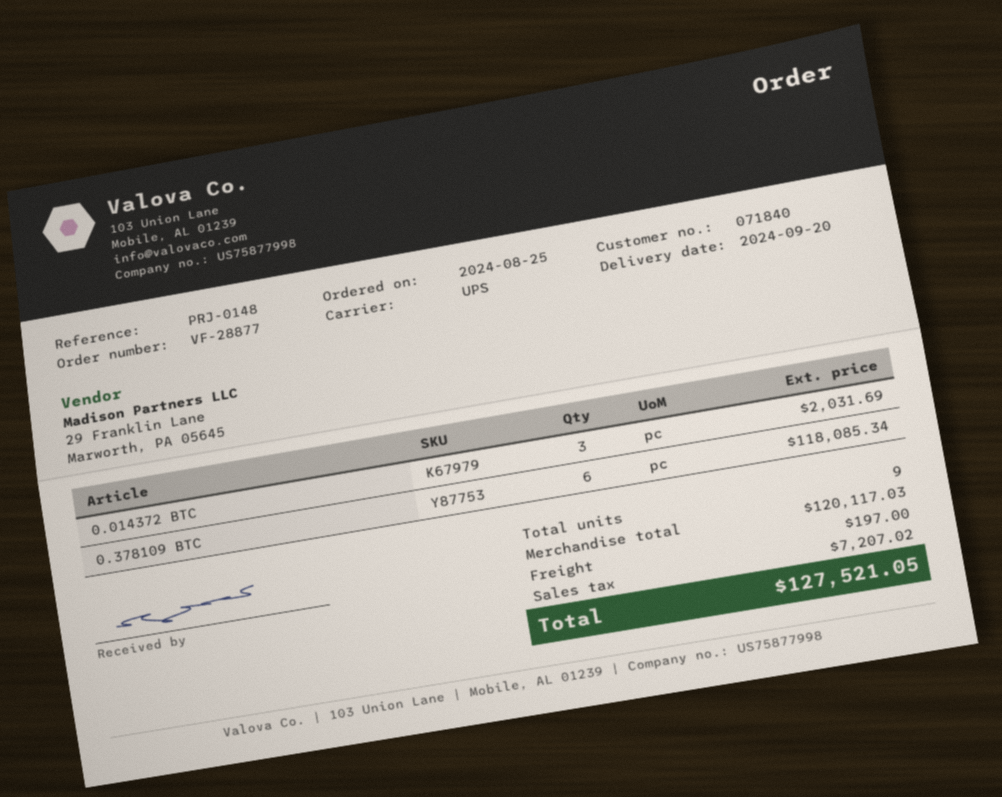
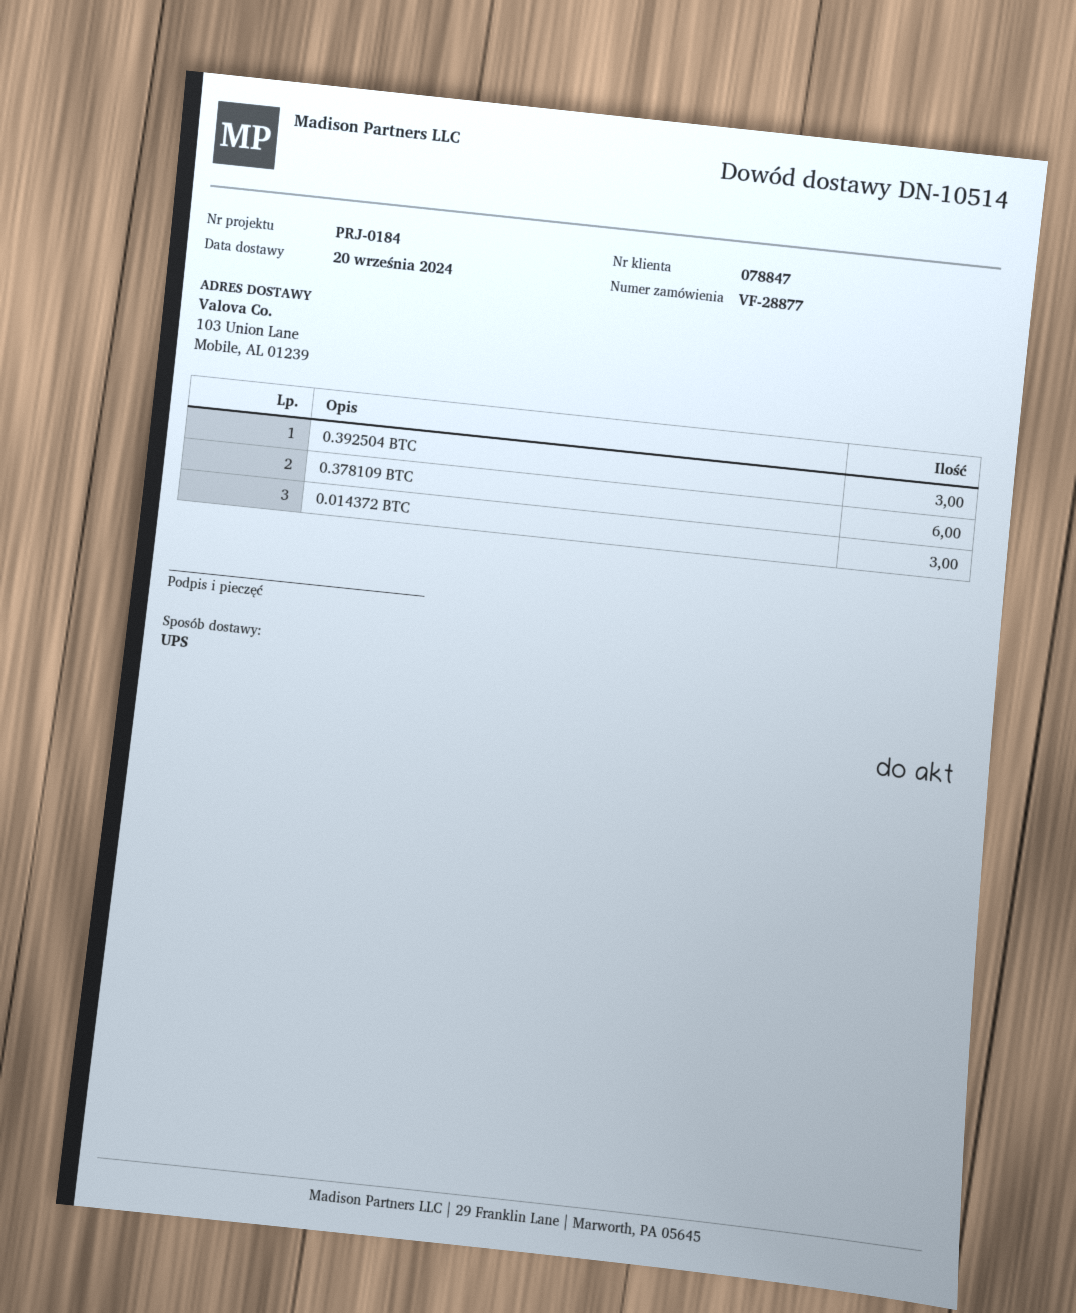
customer number: 071840 -> 078847
reference: PRJ-0148 -> PRJ-0184
0.392504 BTC: none -> 3

